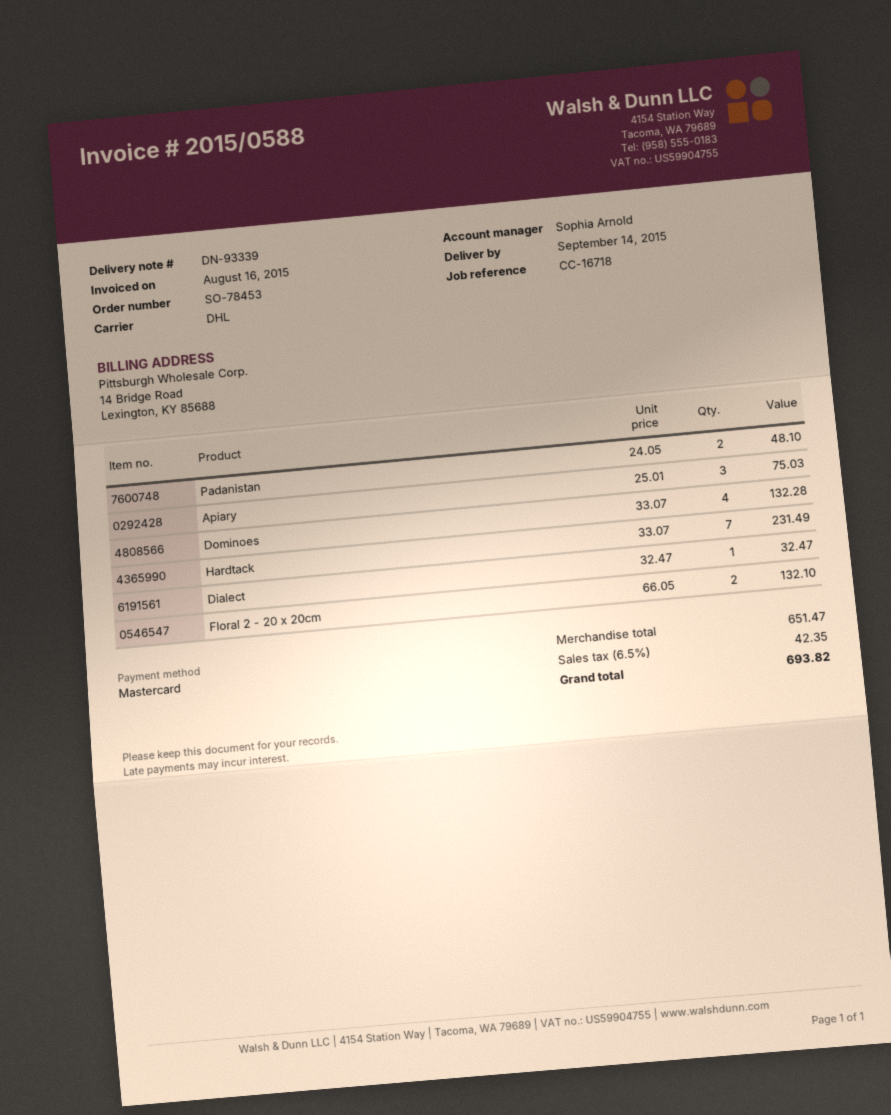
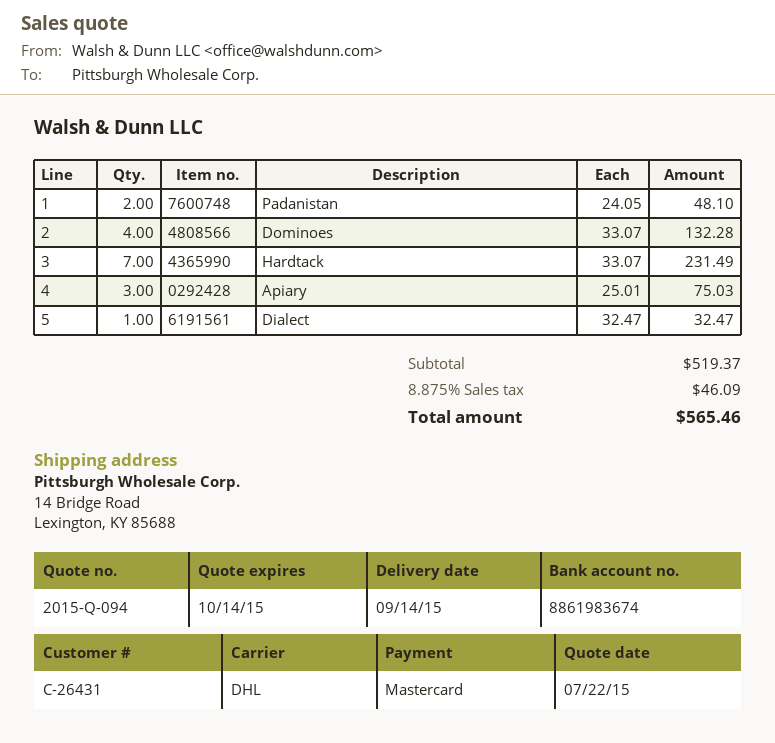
Floral 2 - 20 x 20cm: 2 x 66.05 = 132.10 -> none
subtotal: 651.47 -> 519.37
tax: 6.5% = 42.35 -> 8.875% = 46.09
total: 693.82 -> 565.46

